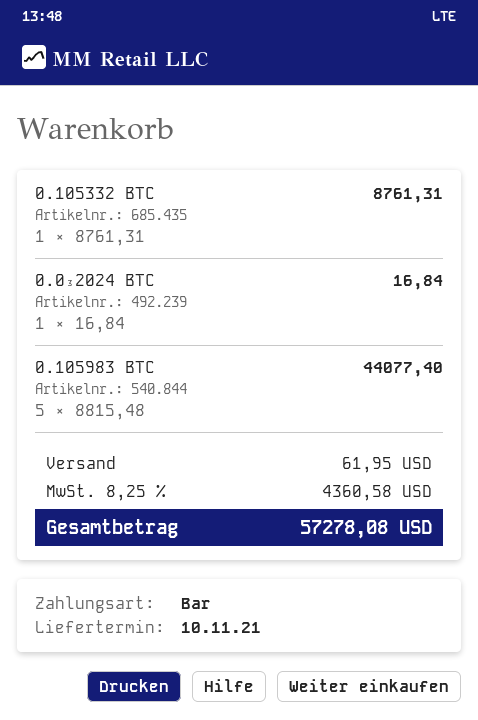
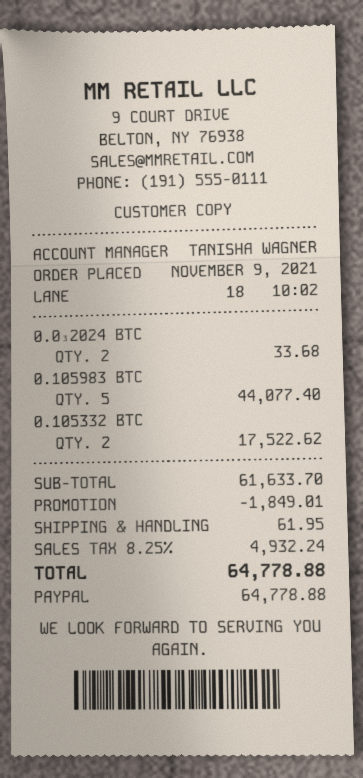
payment method: cash -> PayPal
0.105332 BTC: 1 for 8761.31 -> 2 for 17522.62
0.0₃2024 BTC: 1 for 16.84 -> 2 for 33.68
discount: none -> 1849.01
tax: 8.25% = 4360.58 -> 8.25% = 4932.24
total: 57278.08 -> 64778.88

